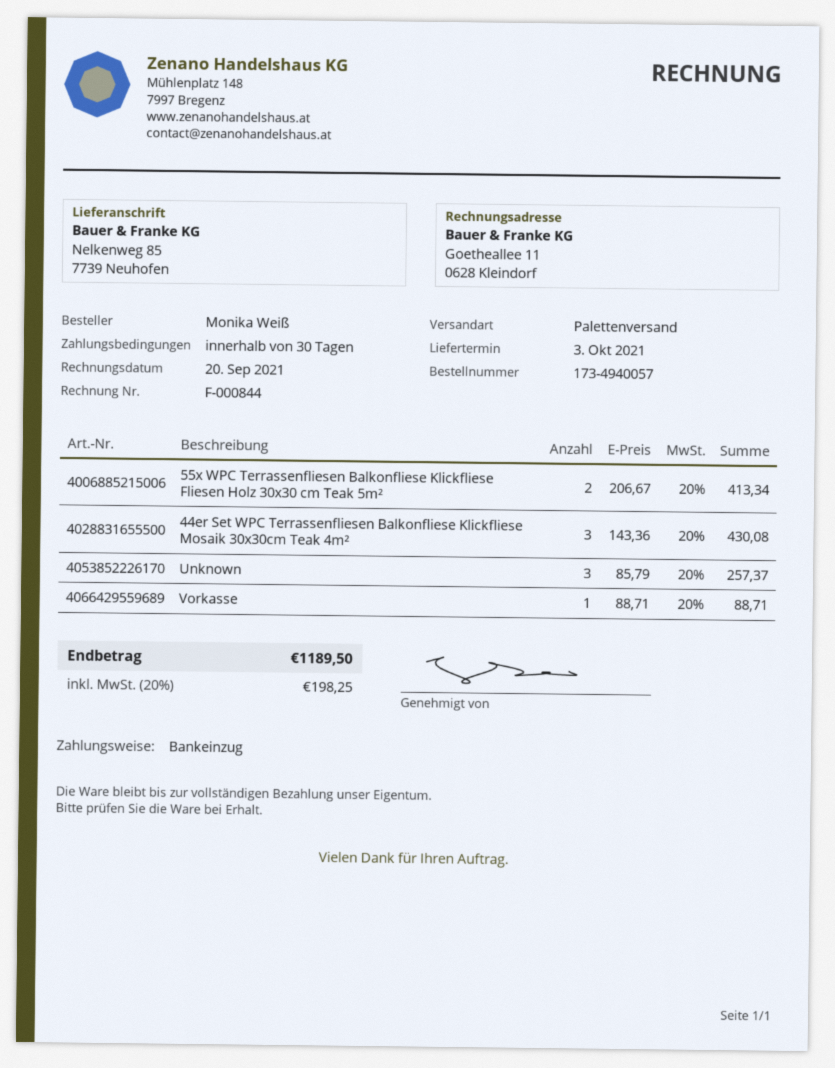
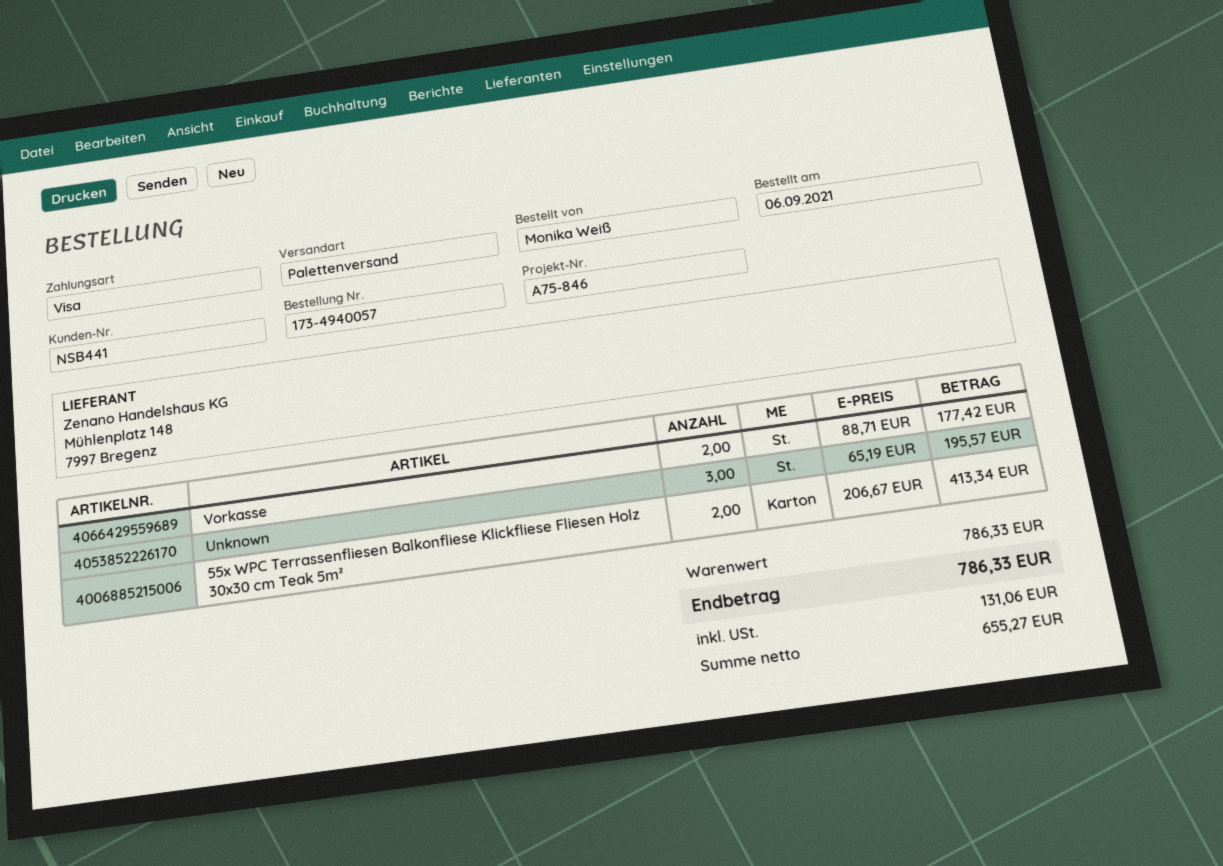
payment method: direct debit -> Visa
44er Set WPC Terrassenfliesen Balkonfliese Klickfliese Mosaik 30x30cm Teak 4m²: 3 x 143.36 = 430.08 -> none
Unknown: 3 x 85.79 = 257.37 -> 3 x 65.19 = 195.57
Vorkasse: 1 x 88.71 = 88.71 -> 2 x 88.71 = 177.42
tax: 198.25 -> 131.06
total: 1189.50 -> 786.33

